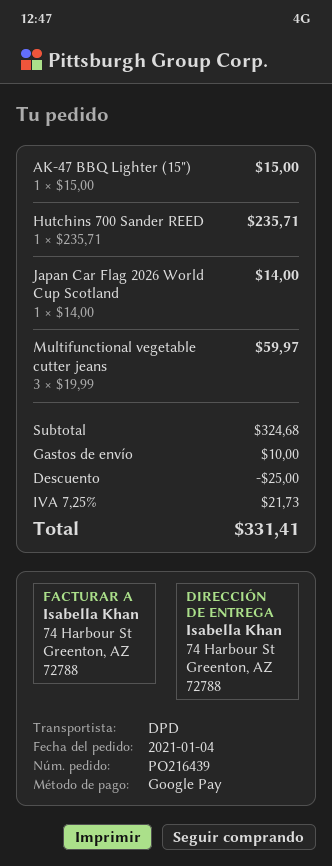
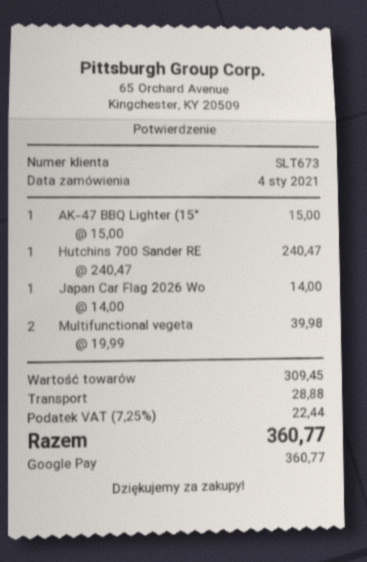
Hutchins 700 Sander REED: 1 x 235.71 = 235.71 -> 1 x 240.47 = 240.47
Multifunctional vegetable cutter jeans: 3 x 19.99 = 59.97 -> 2 x 19.99 = 39.98
subtotal: 324.68 -> 309.45
discount: 25.00 -> none
shipping: 10.00 -> 28.88
tax: 7.25% = 21.73 -> 7.25% = 22.44
total: 331.41 -> 360.77

